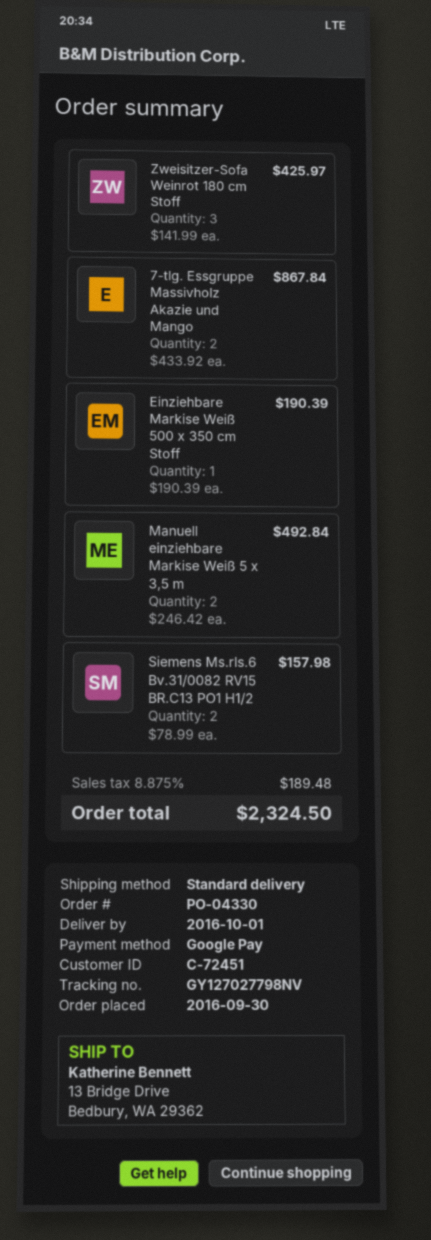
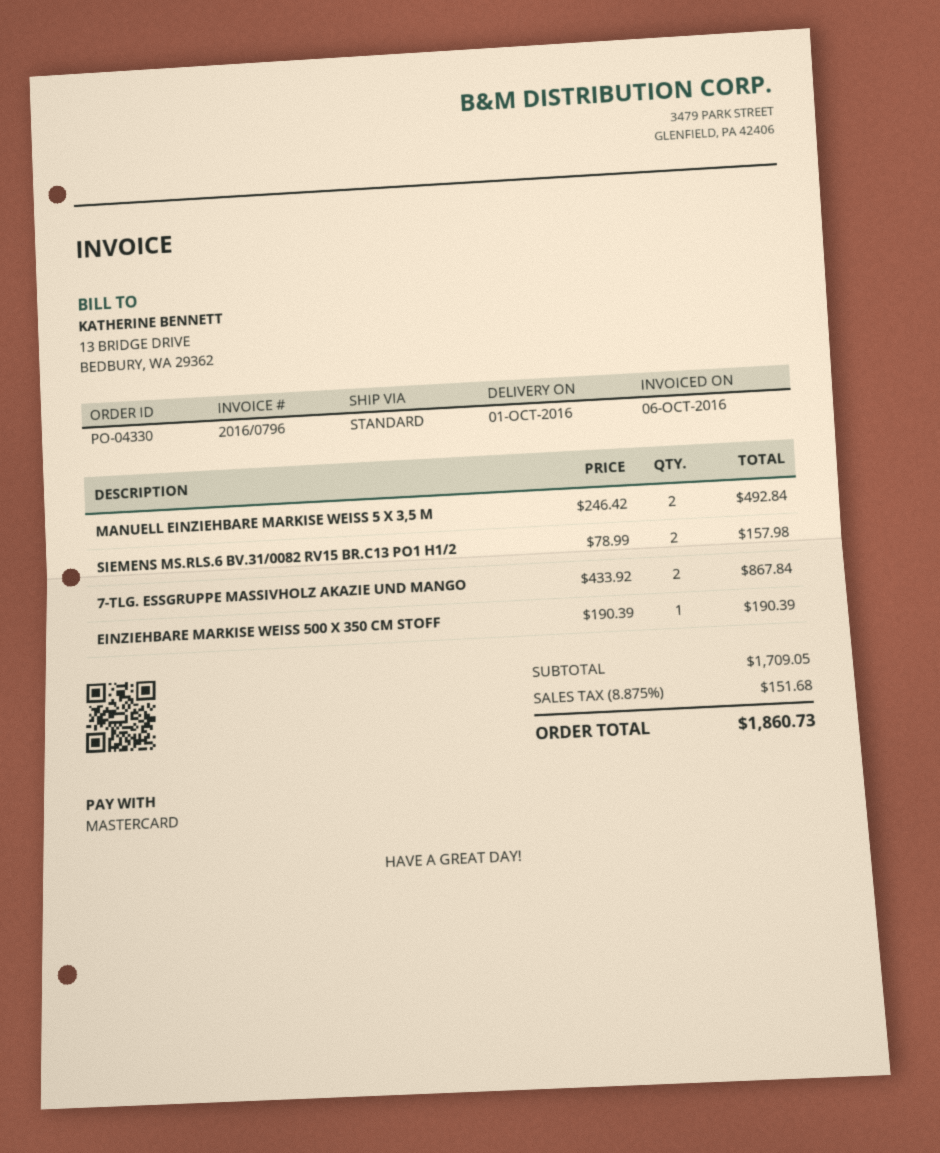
payment method: Google Pay -> Mastercard
Zweisitzer-Sofa Weinrot 180 cm Stoff: 3 x 141.99 = 425.97 -> none
tax: 8.875% = 189.48 -> 8.875% = 151.68
total: 2324.50 -> 1860.73

